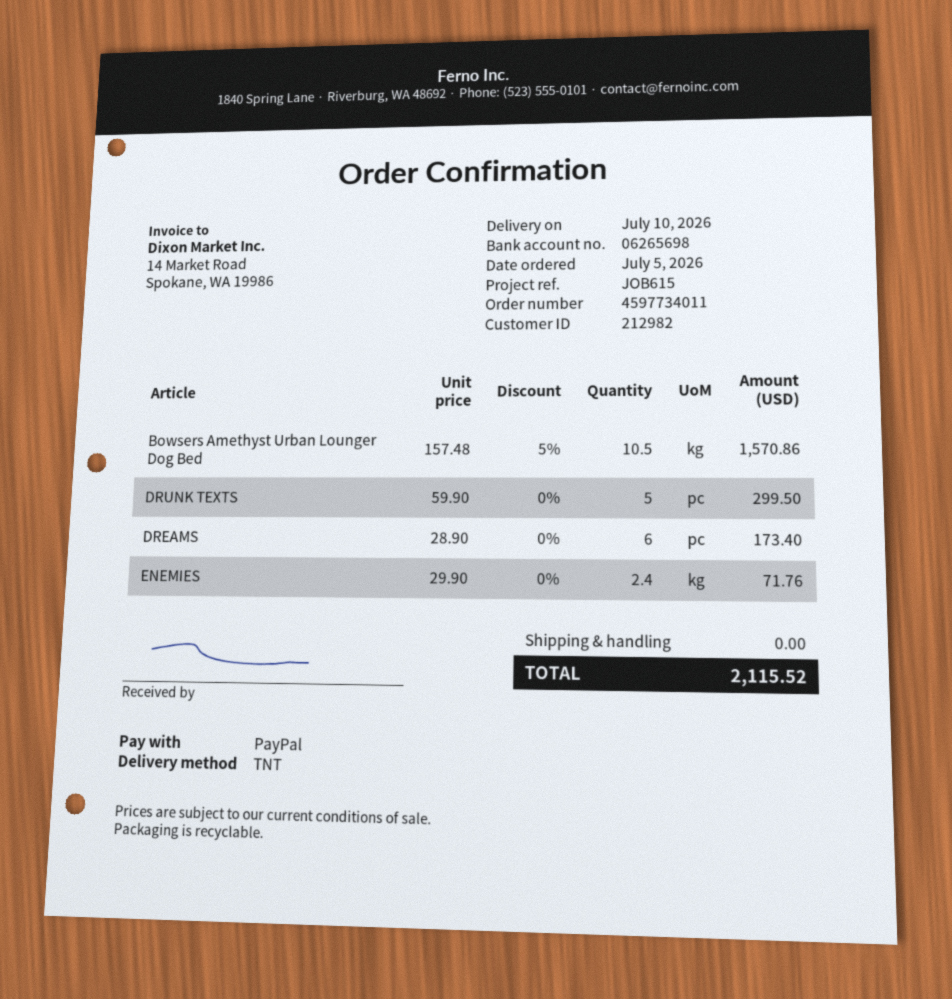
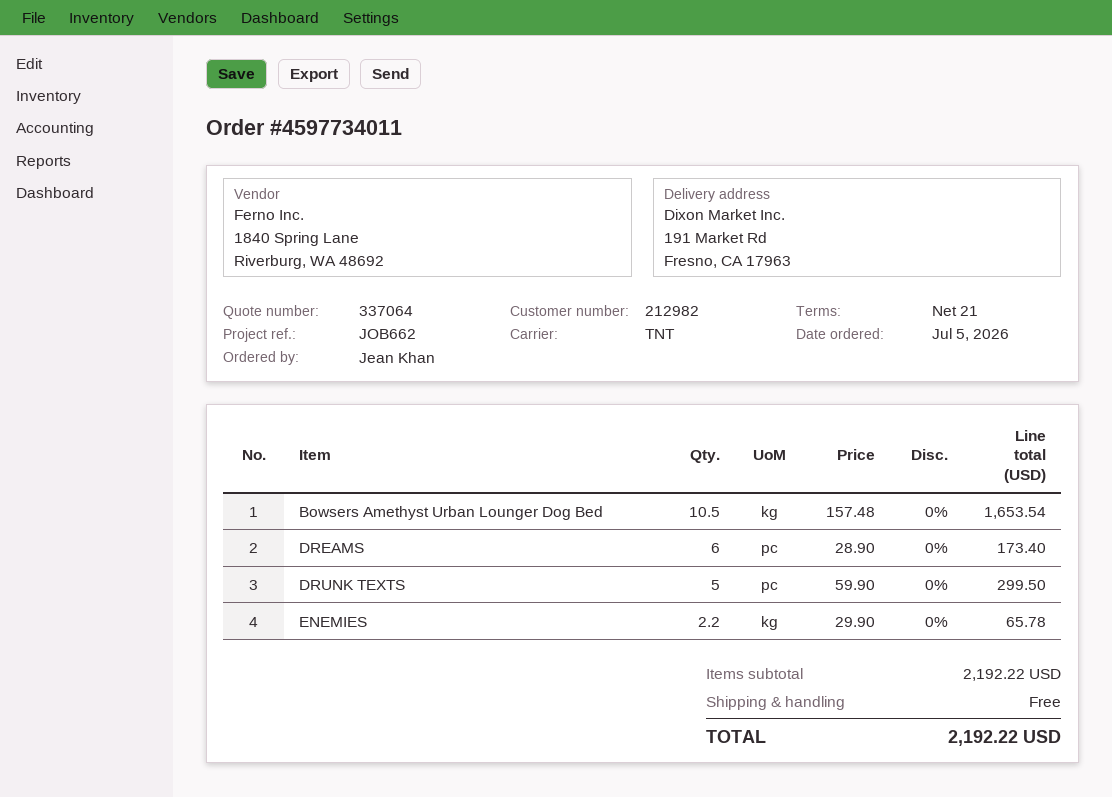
reference: JOB615 -> JOB662
Bowsers Amethyst Urban Lounger Dog Bed: 10.5 x 157.48 - 5% = 1570.86 -> 10.5 x 157.48 = 1653.54
ENEMIES: 2.4 x 29.90 = 71.76 -> 2.2 x 29.90 = 65.78
total: 2115.52 -> 2192.22

